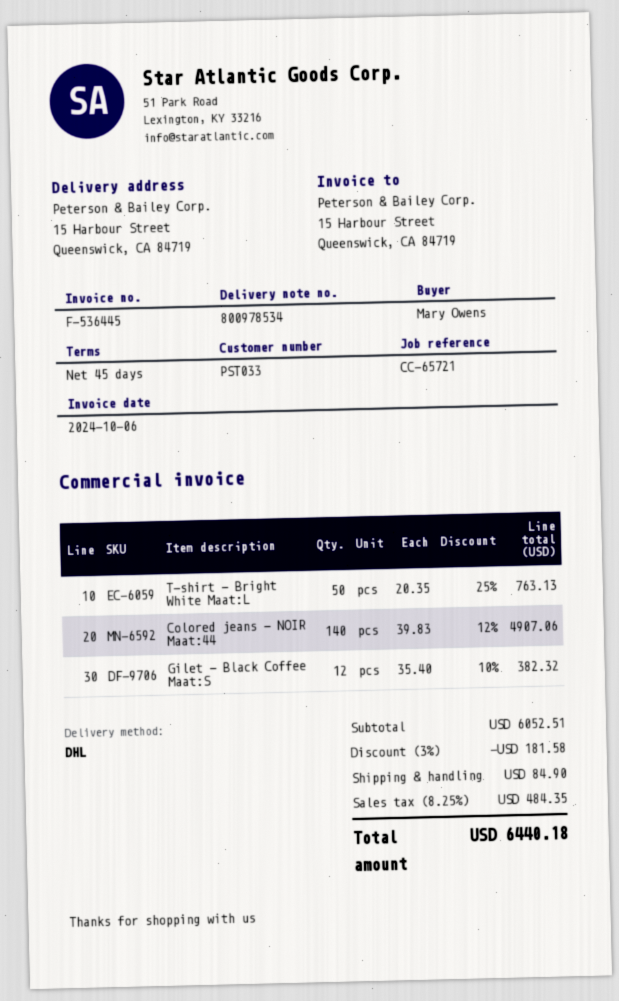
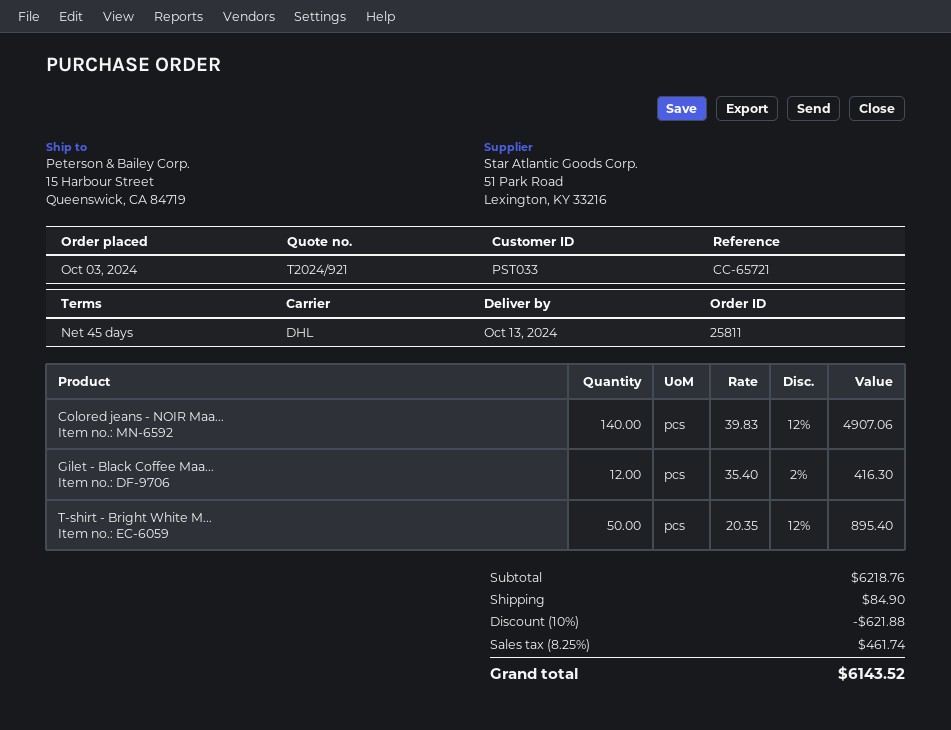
T-shirt - Bright White Maat:L: 50 x 20.35 - 25% = 763.13 -> 50 x 20.35 - 12% = 895.40
Gilet - Black Coffee Maat:S: 12 x 35.40 - 10% = 382.32 -> 12 x 35.40 - 2% = 416.30
subtotal: 6052.51 -> 6218.76
discount: 3% = 181.58 -> 10% = 621.88
tax: 8.25% = 484.35 -> 8.25% = 461.74
total: 6440.18 -> 6143.52

